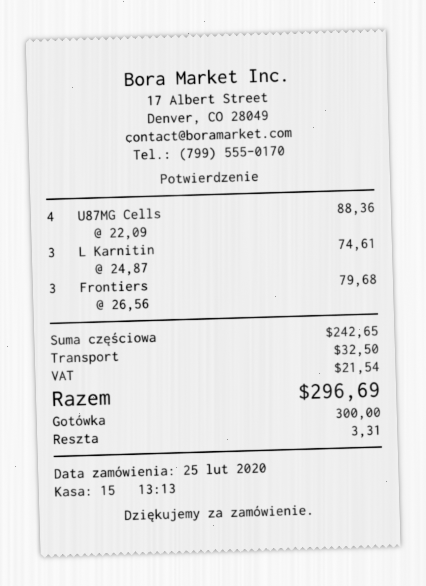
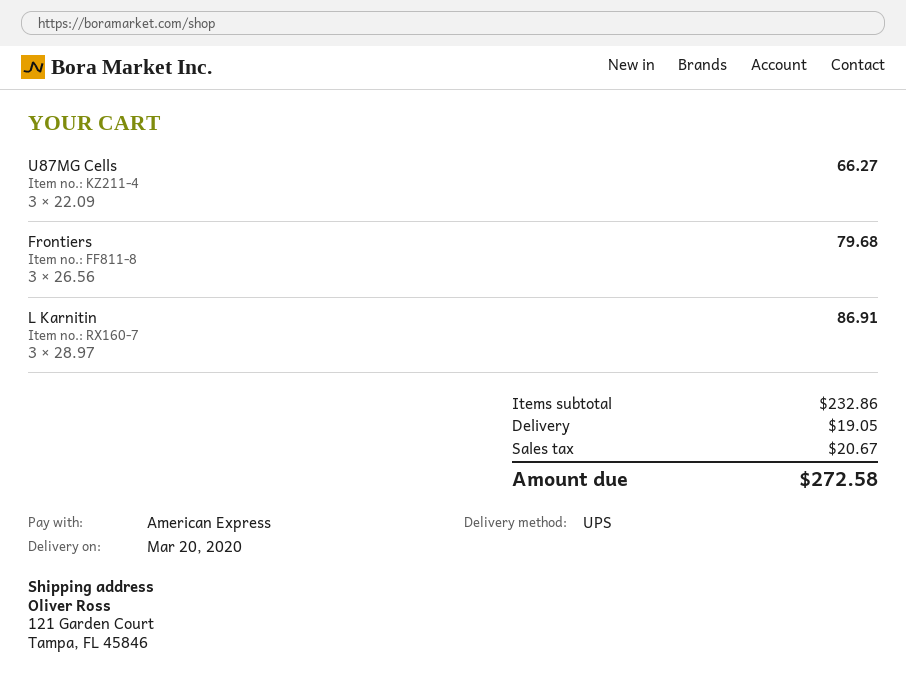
payment method: cash -> American Express
U87MG Cells: 4 x 22.09 = 88.36 -> 3 x 22.09 = 66.27
L Karnitin: 3 x 24.87 = 74.61 -> 3 x 28.97 = 86.91
subtotal: 242.65 -> 232.86
shipping: 32.50 -> 19.05
tax: 21.54 -> 20.67
total: 296.69 -> 272.58

